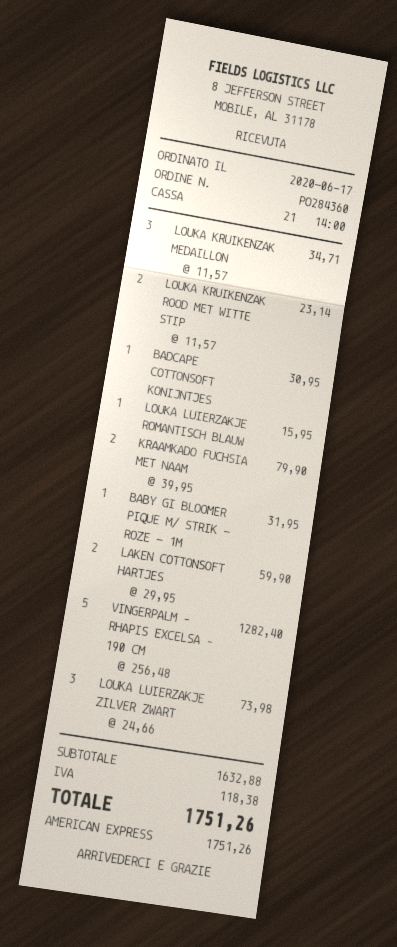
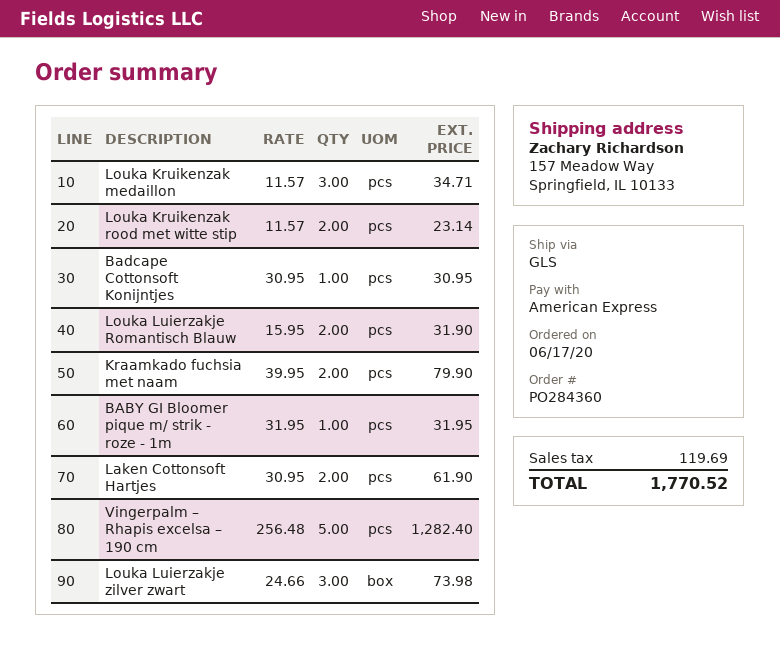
LOUKA LUIERZAKJE ROMANTISCH BLAUW: 1 x 15.95 = 15.95 -> 2 x 15.95 = 31.90
LAKEN COTTONSOFT HARTJES: 2 x 29.95 = 59.90 -> 2 x 30.95 = 61.90
tax: 118.38 -> 119.69
total: 1751.26 -> 1770.52

